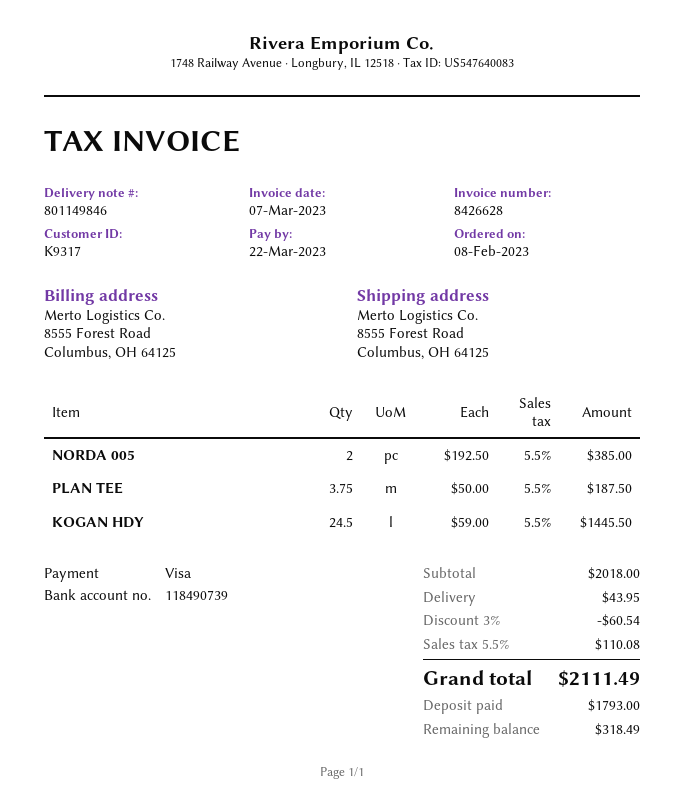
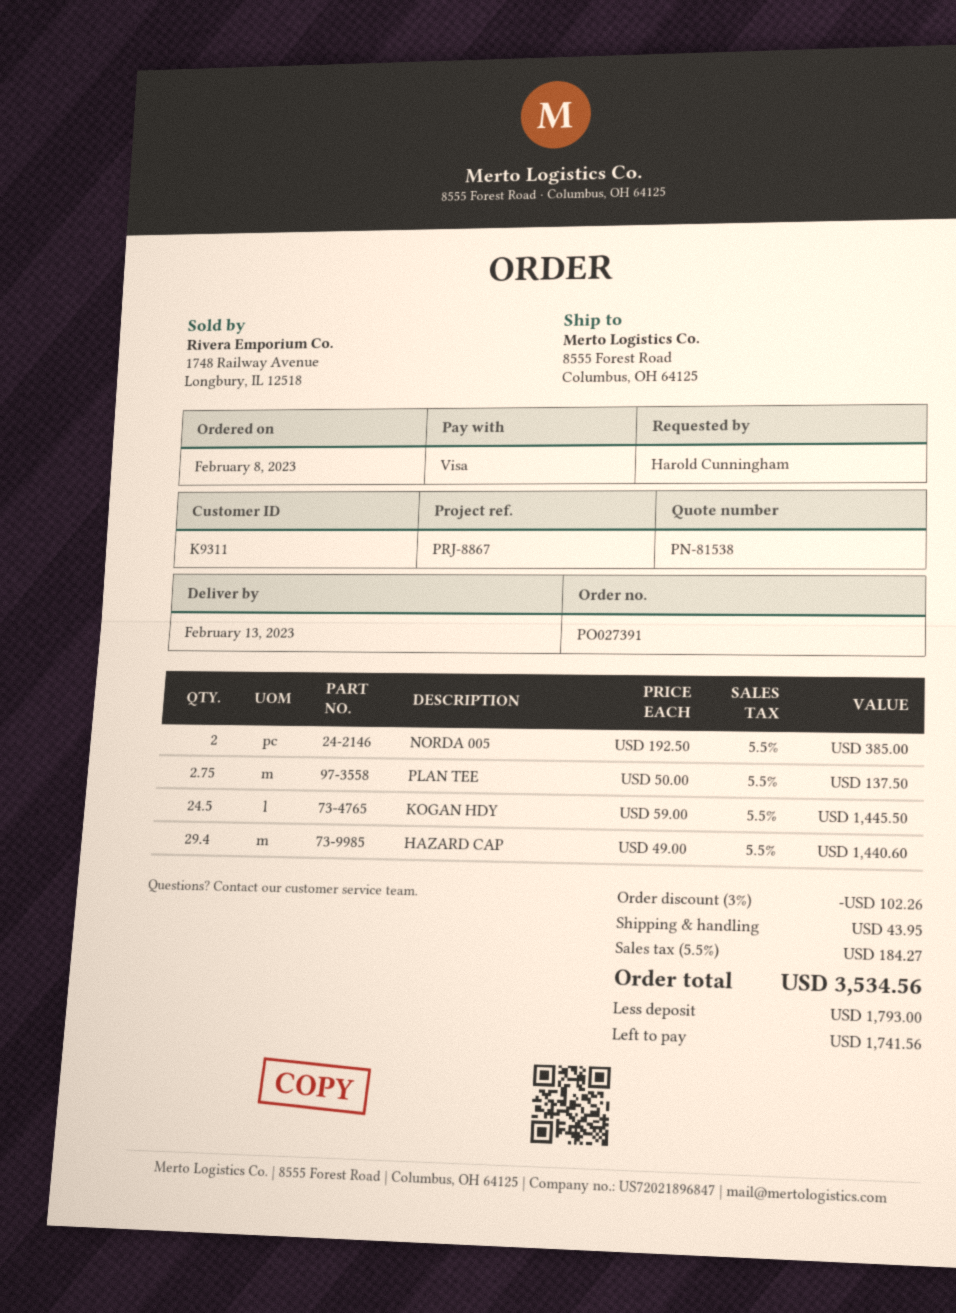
customer number: K9317 -> K9311
PLAN TEE: 3.75 x 50.00 = 187.50 -> 2.75 x 50.00 = 137.50
HAZARD CAP: none -> 29.4 x 49.00 = 1440.60
discount: 3% = 60.54 -> 3% = 102.26
tax: 5.5% = 110.08 -> 5.5% = 184.27
total: 2111.49 -> 3534.56
balance: 318.49 -> 1741.56

